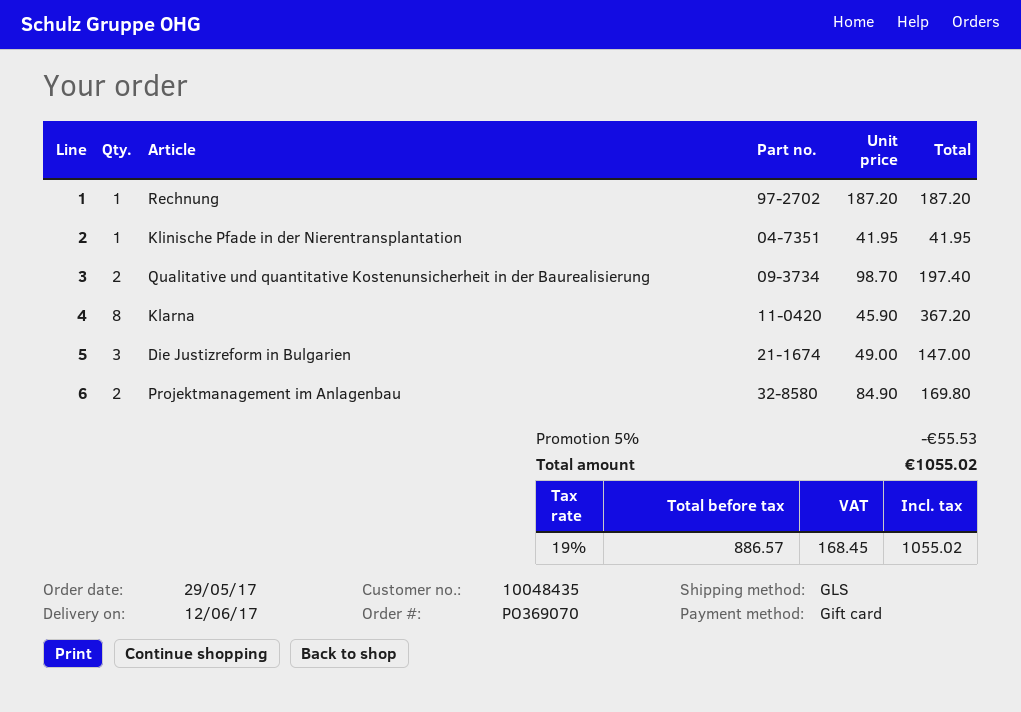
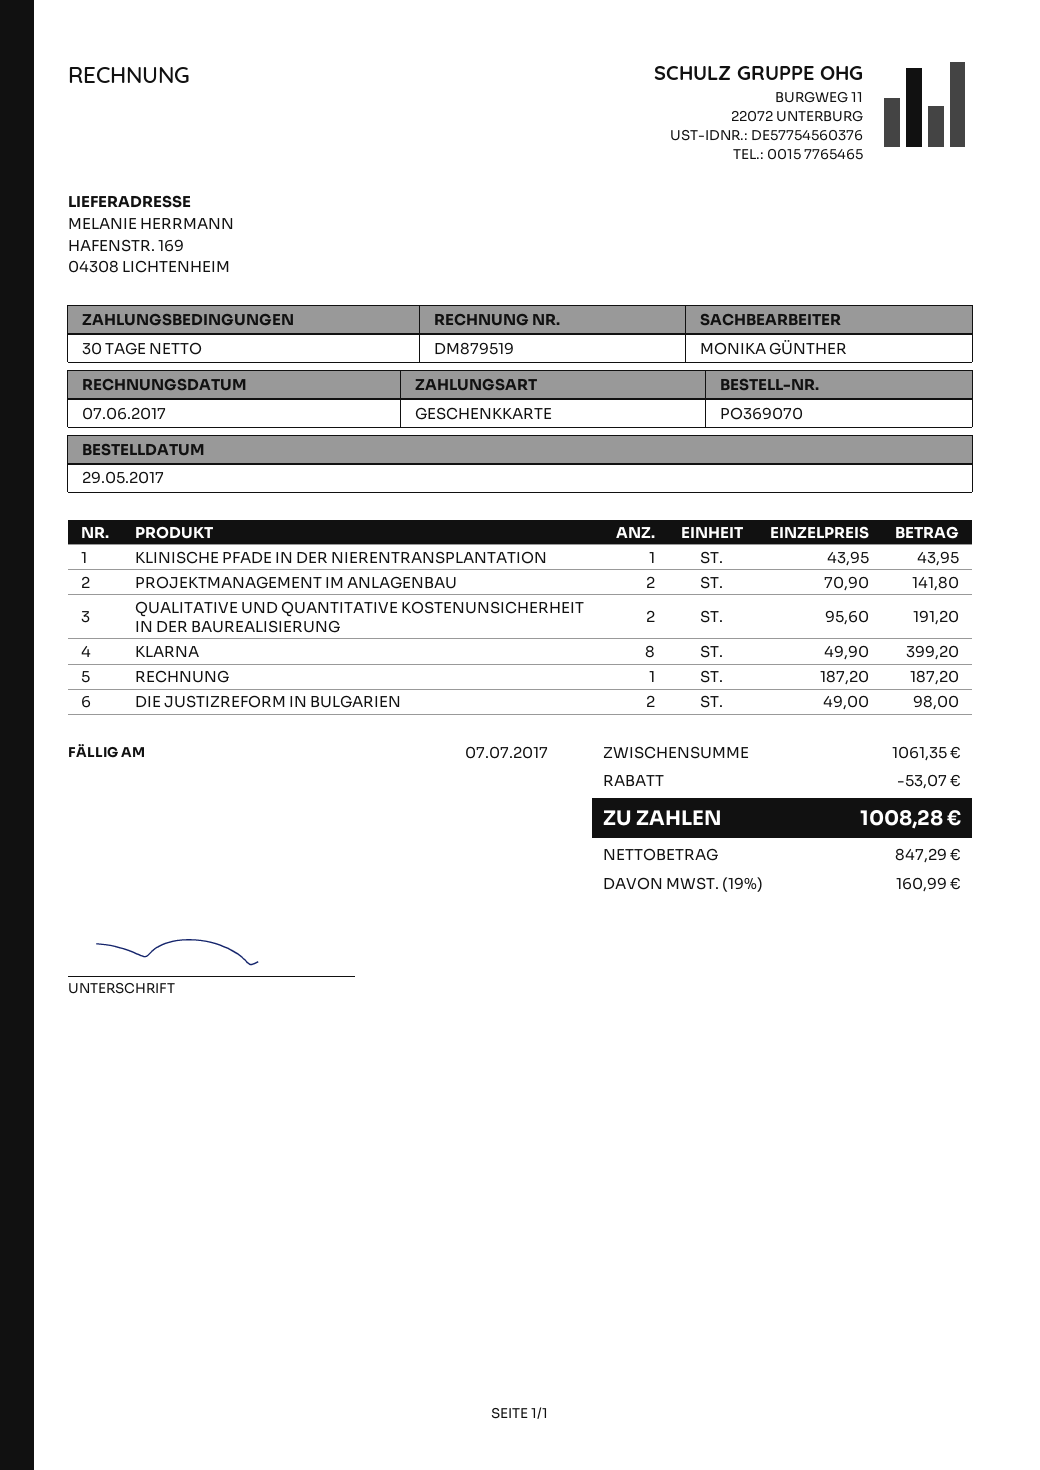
Klinische Pfade in der Nierentransplantation: 1 x 41.95 = 41.95 -> 1 x 43.95 = 43.95
Qualitative und quantitative Kostenunsicherheit in der Baurealisierung: 2 x 98.70 = 197.40 -> 2 x 95.60 = 191.20
Klarna: 8 x 45.90 = 367.20 -> 8 x 49.90 = 399.20
Die Justizreform in Bulgarien: 3 x 49.00 = 147.00 -> 2 x 49.00 = 98.00
Projektmanagement im Anlagenbau: 2 x 84.90 = 169.80 -> 2 x 70.90 = 141.80
discount: 55.53 -> 53.07
net: 886.57 -> 847.29
tax: 19% = 168.45 -> 19% = 160.99
total: 1055.02 -> 1008.28

